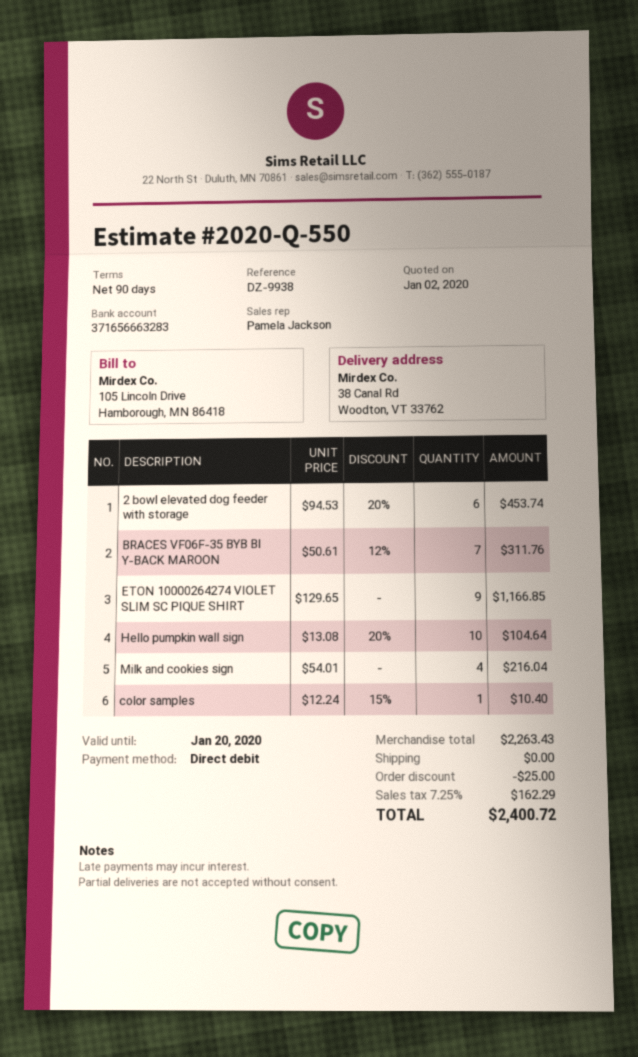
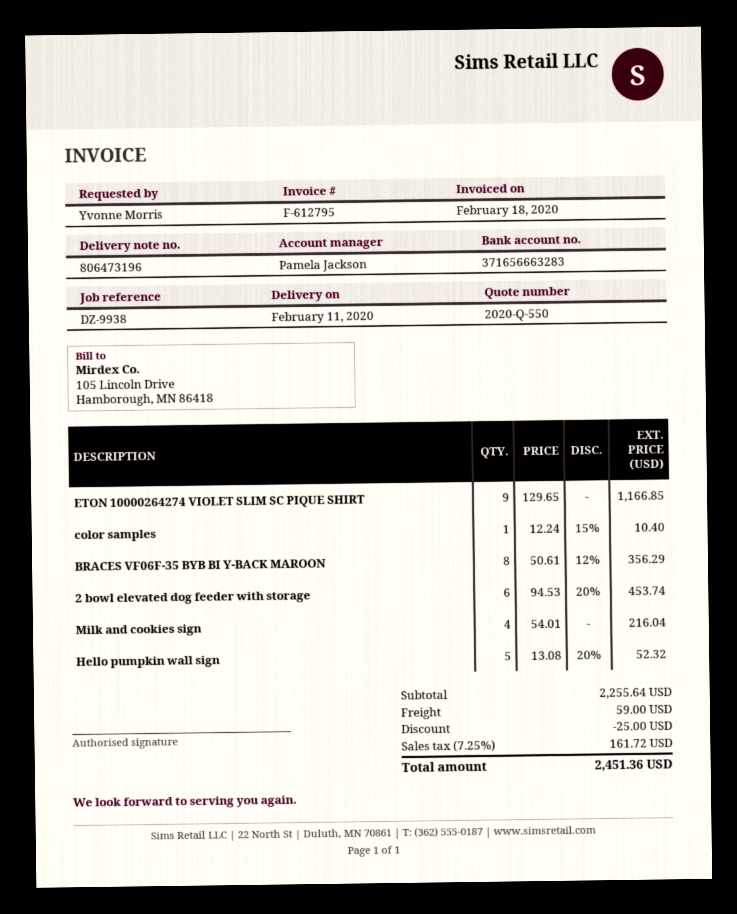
BRACES VF06F-35 BYB BI Y-BACK MAROON: 7 x 50.61 - 12% = 311.76 -> 8 x 50.61 - 12% = 356.29
Hello pumpkin wall sign: 10 x 13.08 - 20% = 104.64 -> 5 x 13.08 - 20% = 52.32
subtotal: 2263.43 -> 2255.64
shipping: 0.00 -> 59.00
tax: 7.25% = 162.29 -> 7.25% = 161.72
total: 2400.72 -> 2451.36

